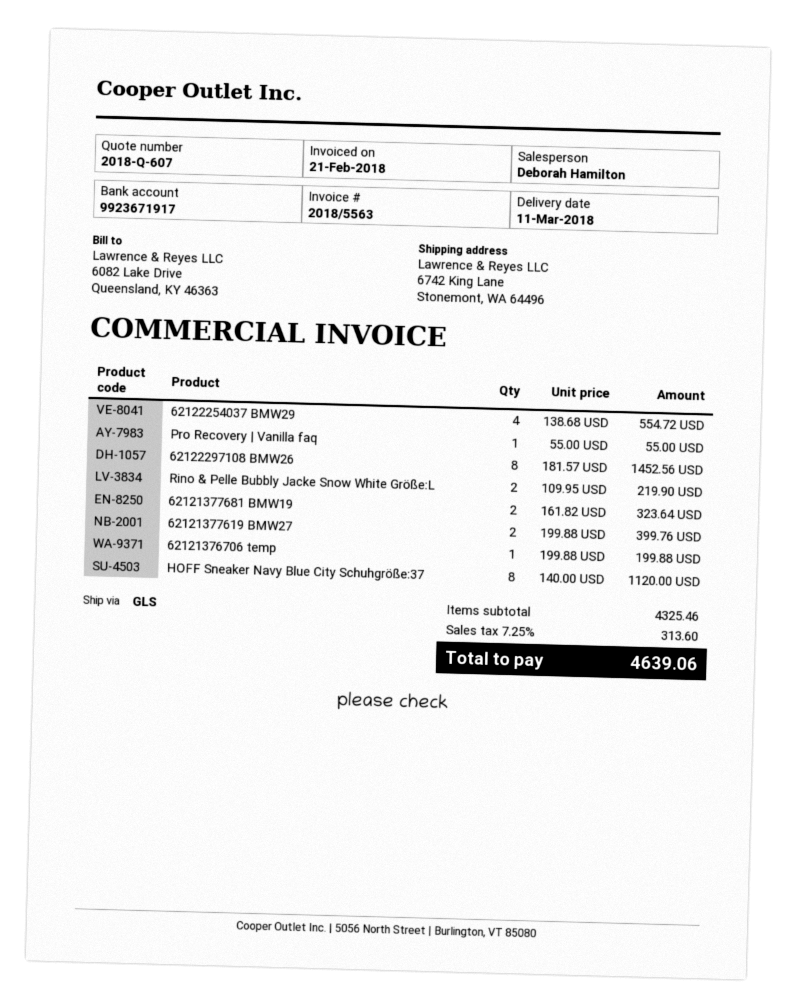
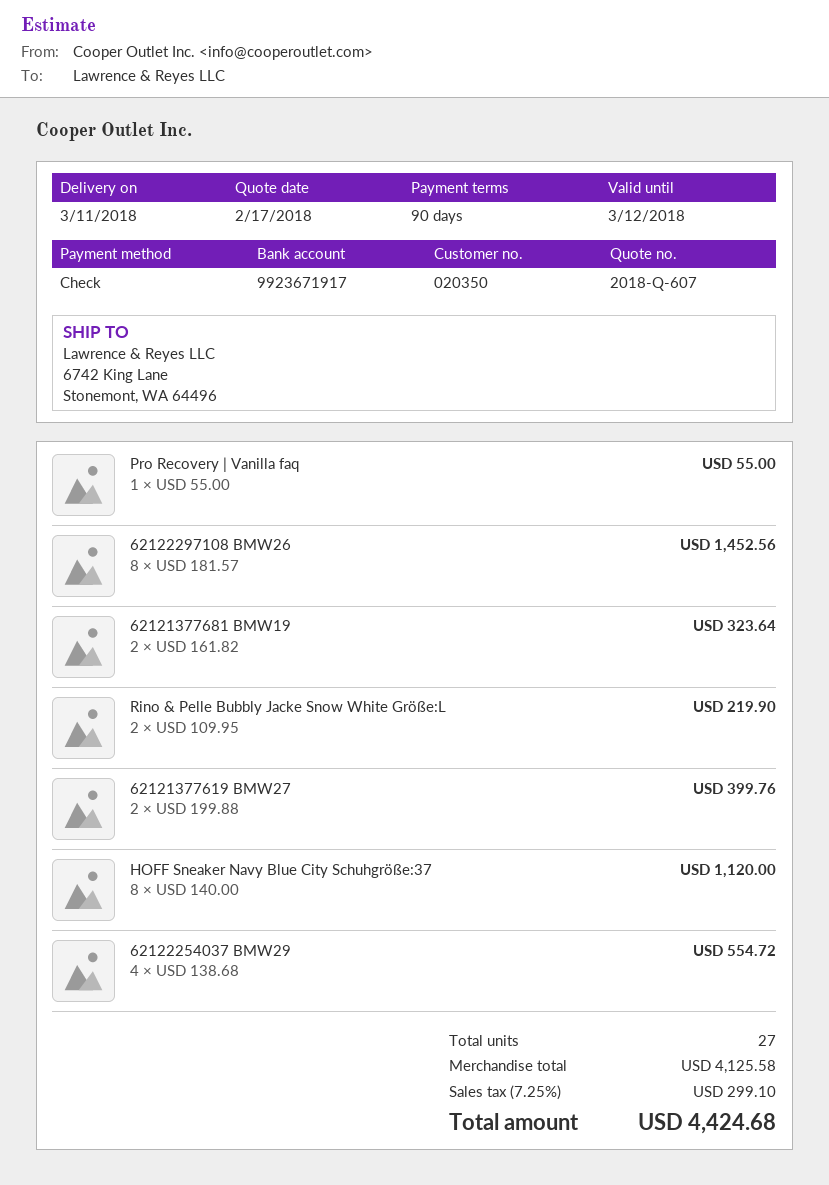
62121376706 temp: 1 x 199.88 = 199.88 -> none
subtotal: 4325.46 -> 4125.58
tax: 7.25% = 313.60 -> 7.25% = 299.10
total: 4639.06 -> 4424.68

